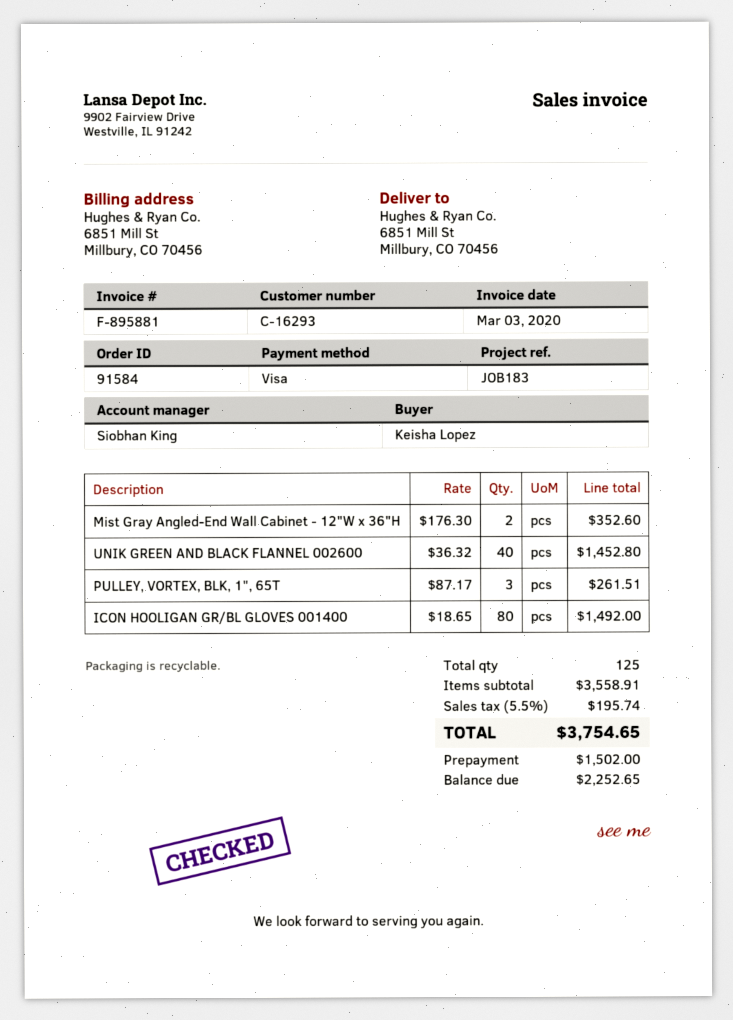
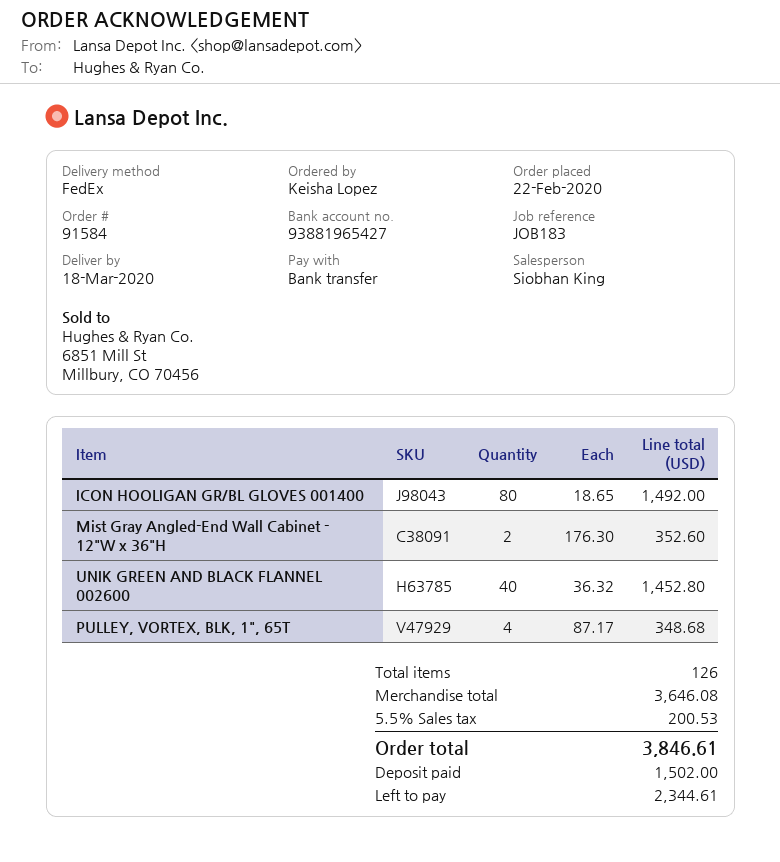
payment method: Visa -> bank transfer
PULLEY, VORTEX, BLK, 1", 65T: 3 x 87.17 = 261.51 -> 4 x 87.17 = 348.68
total quantity: 125 -> 126
subtotal: 3558.91 -> 3646.08
tax: 5.5% = 195.74 -> 5.5% = 200.53
total: 3754.65 -> 3846.61
balance: 2252.65 -> 2344.61

